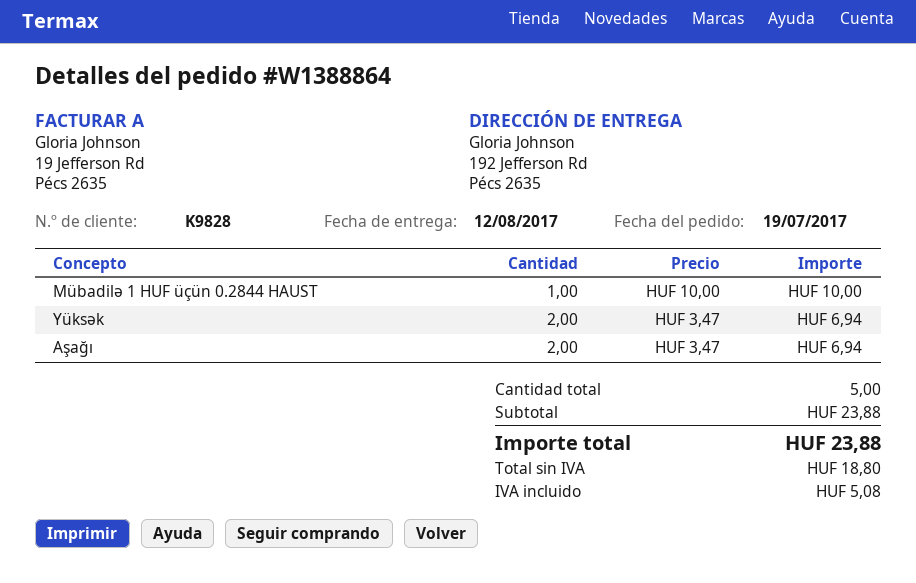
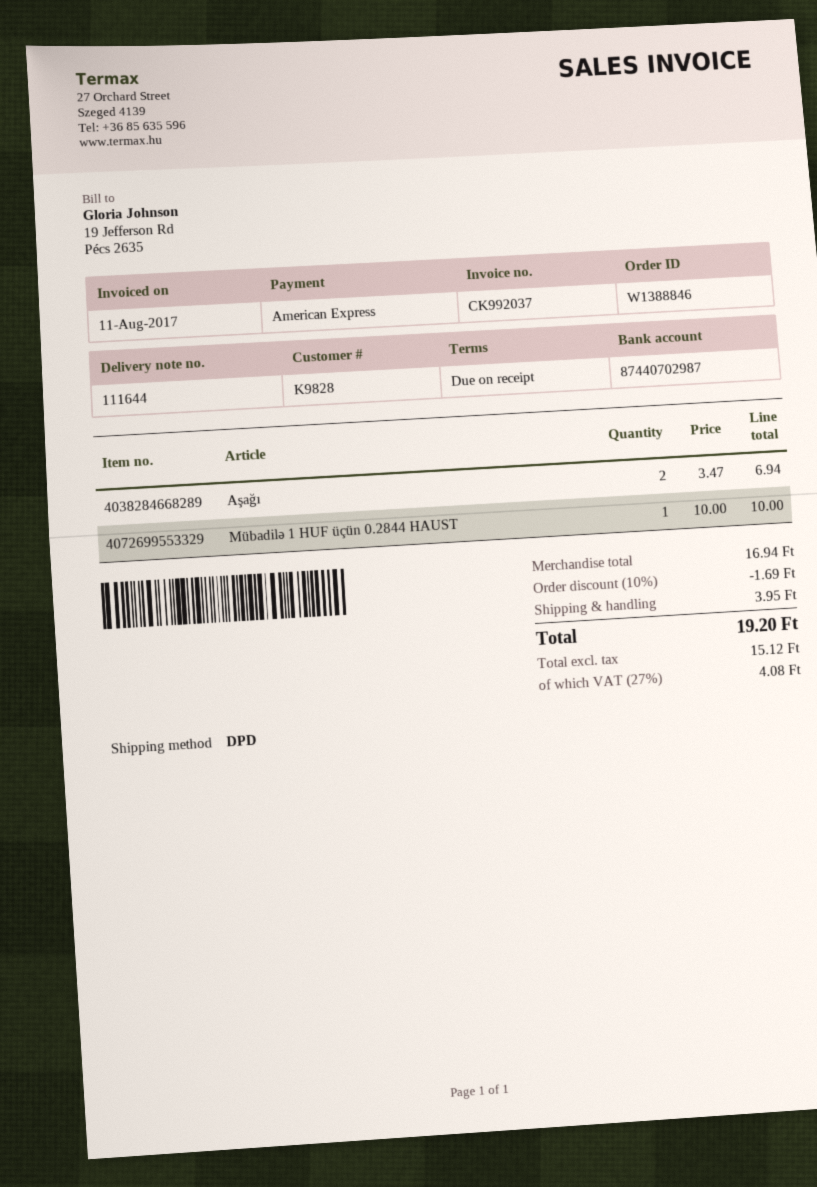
order number: W1388864 -> W1388846
Yüksək: 2 x 3.47 = 6.94 -> none
subtotal: 23.88 -> 16.94
discount: none -> 10% = 1.69
shipping: none -> 3.95
net: 18.80 -> 15.12
tax: 5.08 -> 4.08
total: 23.88 -> 19.20

